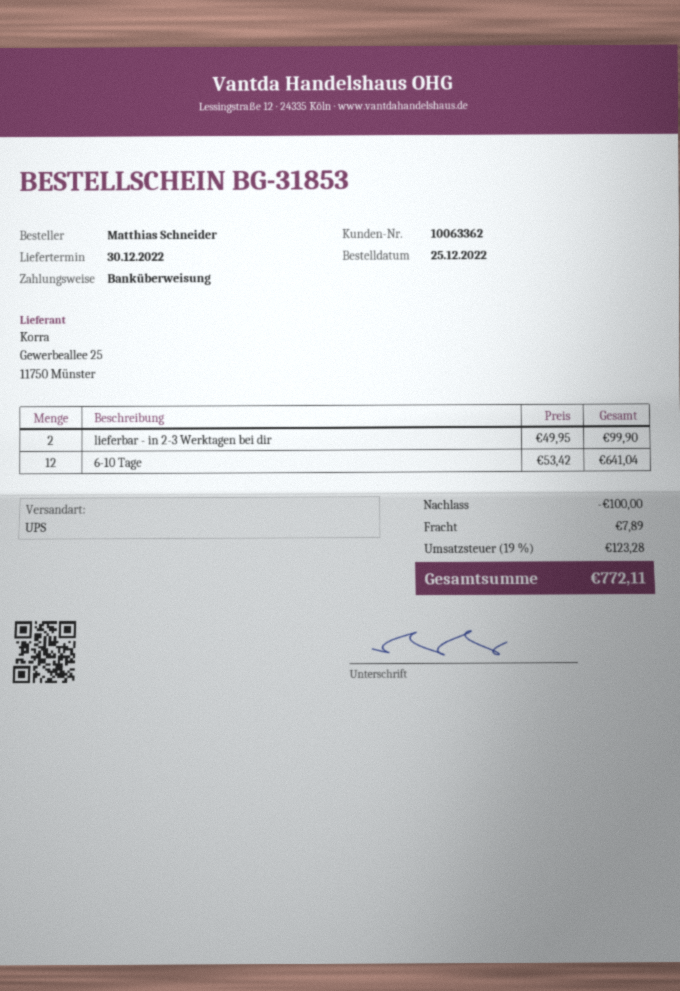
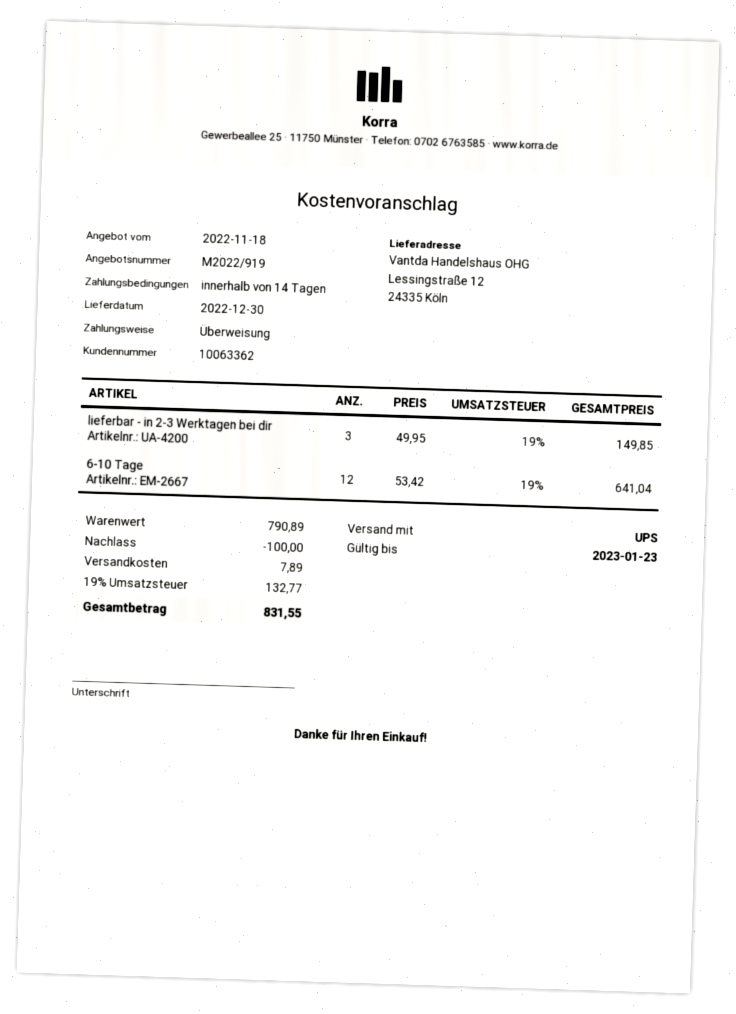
lieferbar - in 2-3 Werktagen bei dir: 2 x 49.95 = 99.90 -> 3 x 49.95 = 149.85
tax: 19% = 123.28 -> 19% = 132.77
total: 772.11 -> 831.55

